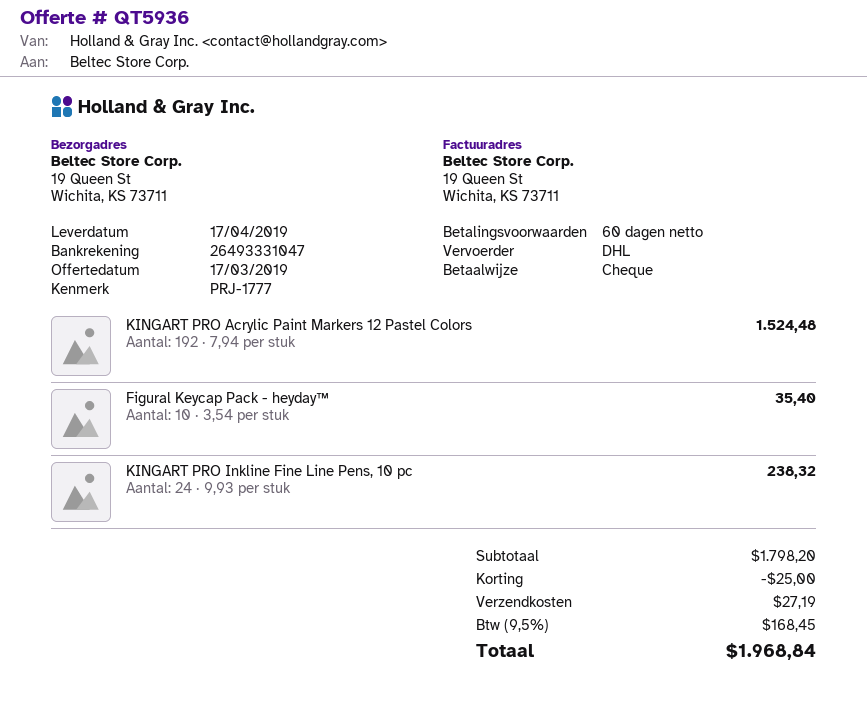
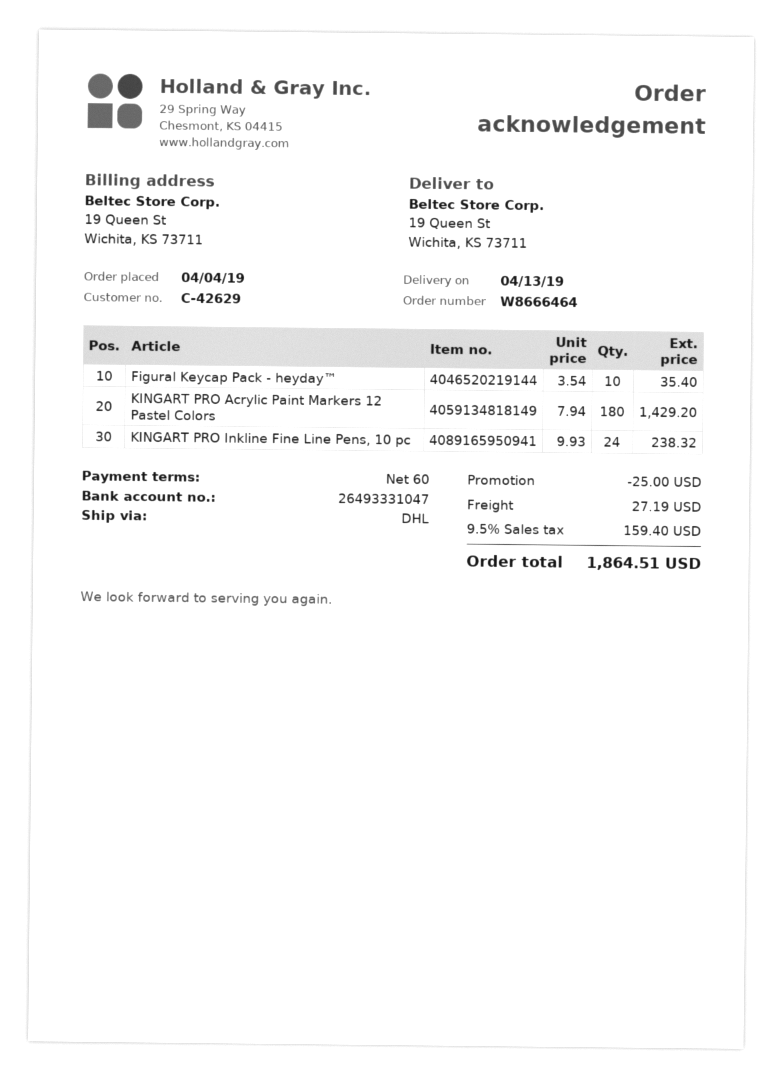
delivery date: 2019-04-17 -> 2019-04-13
KINGART PRO Acrylic Paint Markers 12 Pastel Colors: 192 x 7.94 = 1524.48 -> 180 x 7.94 = 1429.20
tax: 9.5% = 168.45 -> 9.5% = 159.40
total: 1968.84 -> 1864.51

